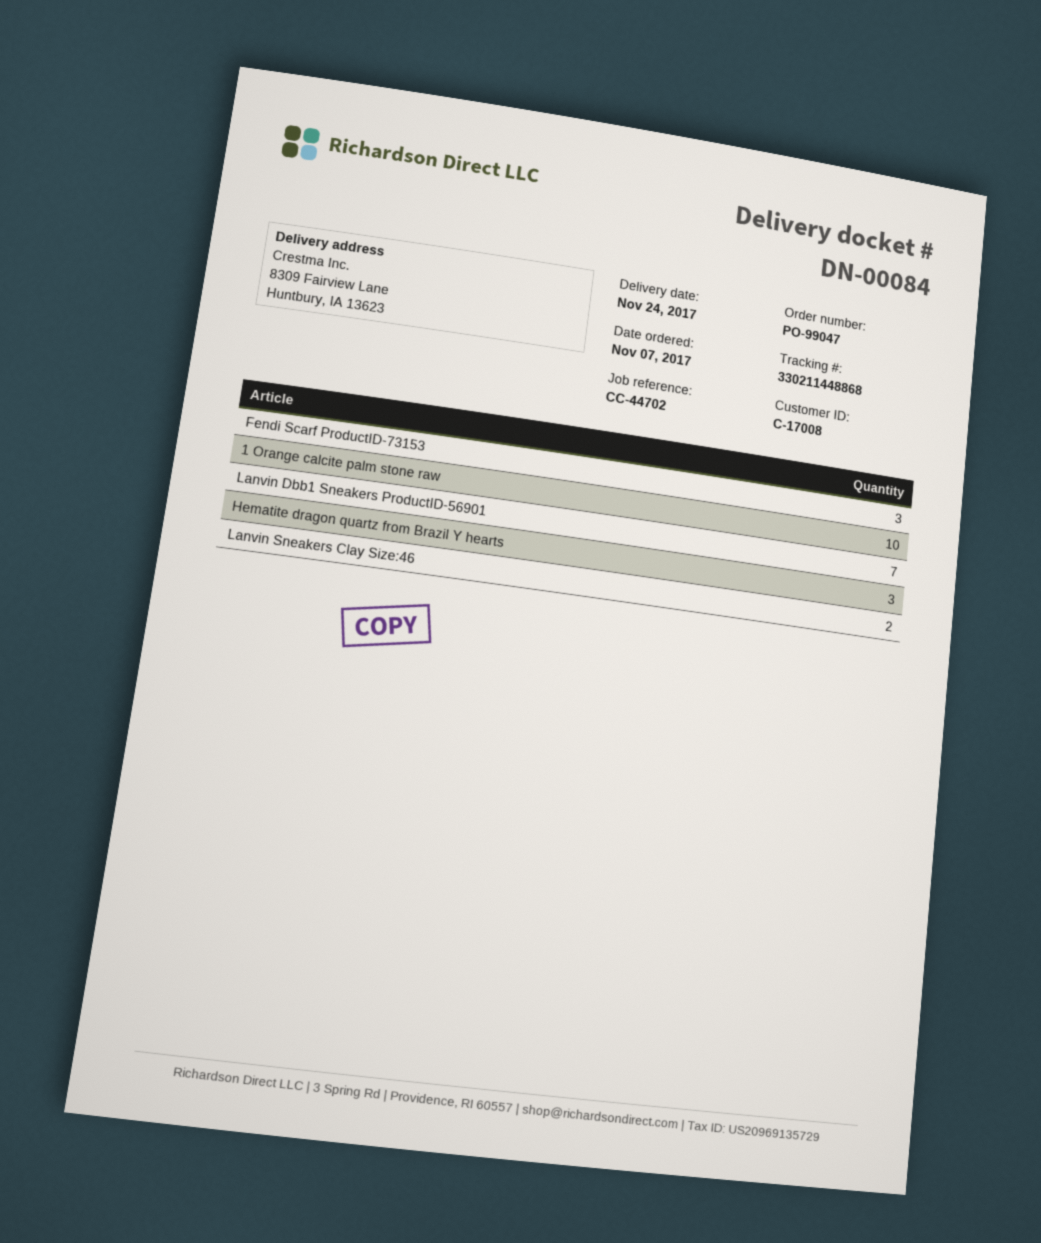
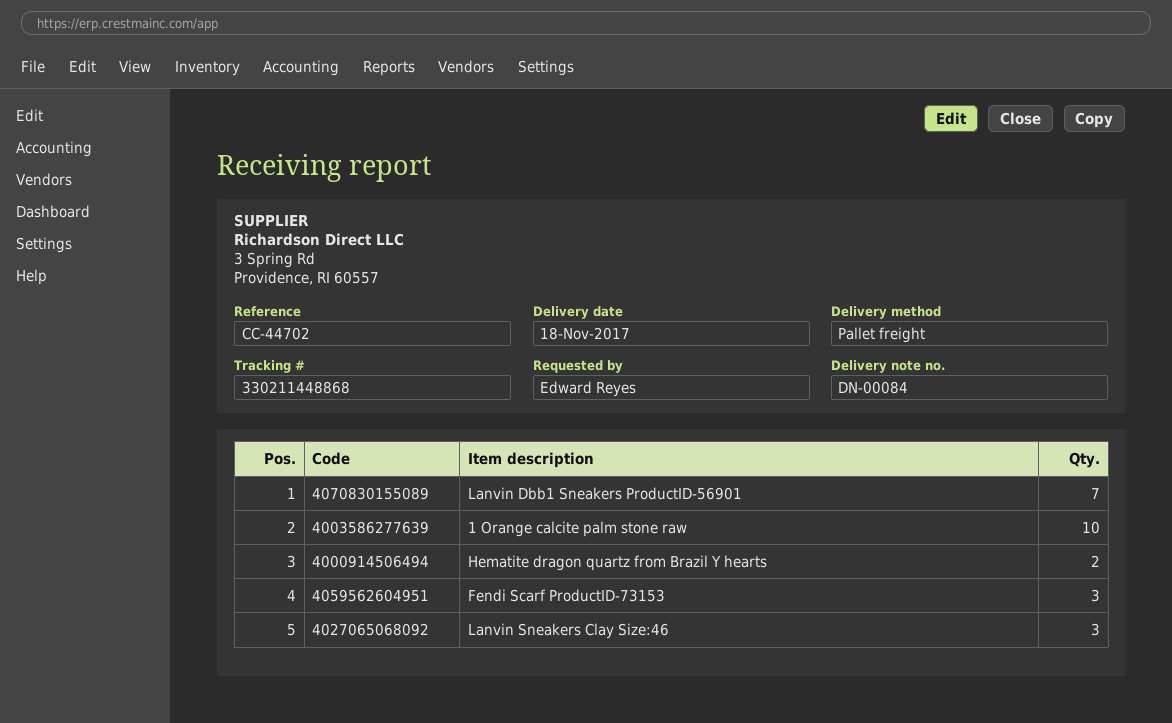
delivery date: 2017-11-24 -> 2017-11-18
Hematite dragon quartz from Brazil Y hearts: 3 -> 2
Lanvin Sneakers Clay Size:46: 2 -> 3

